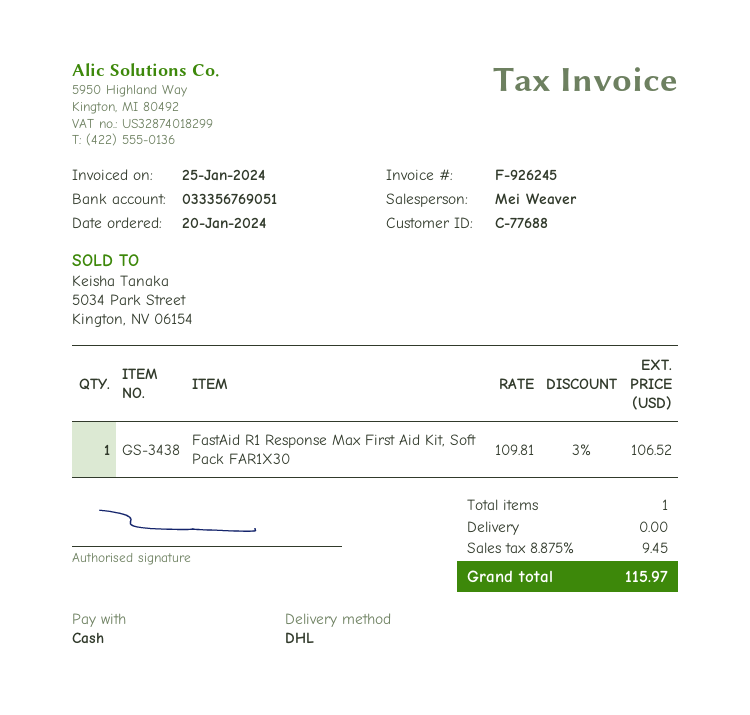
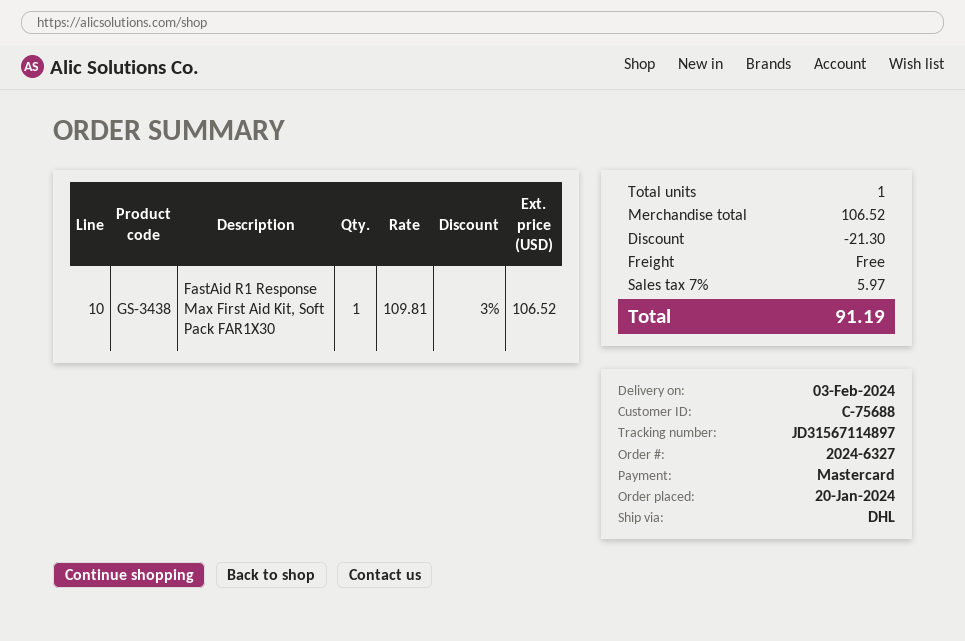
customer number: C-77688 -> C-75688
payment method: cash -> Mastercard
discount: none -> 21.30
tax: 8.875% = 9.45 -> 7% = 5.97
total: 115.97 -> 91.19

